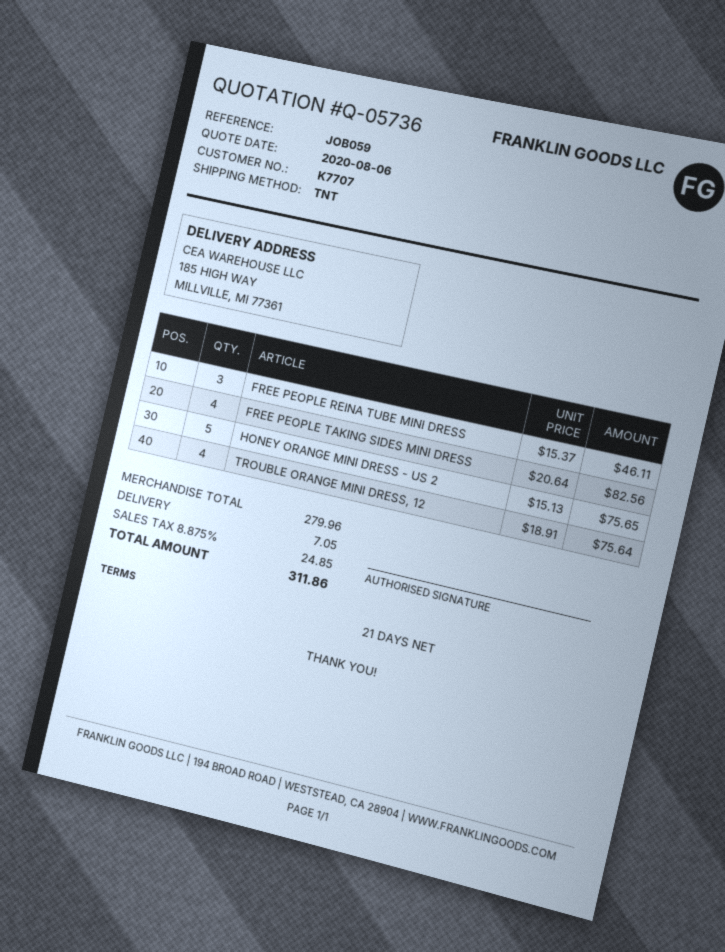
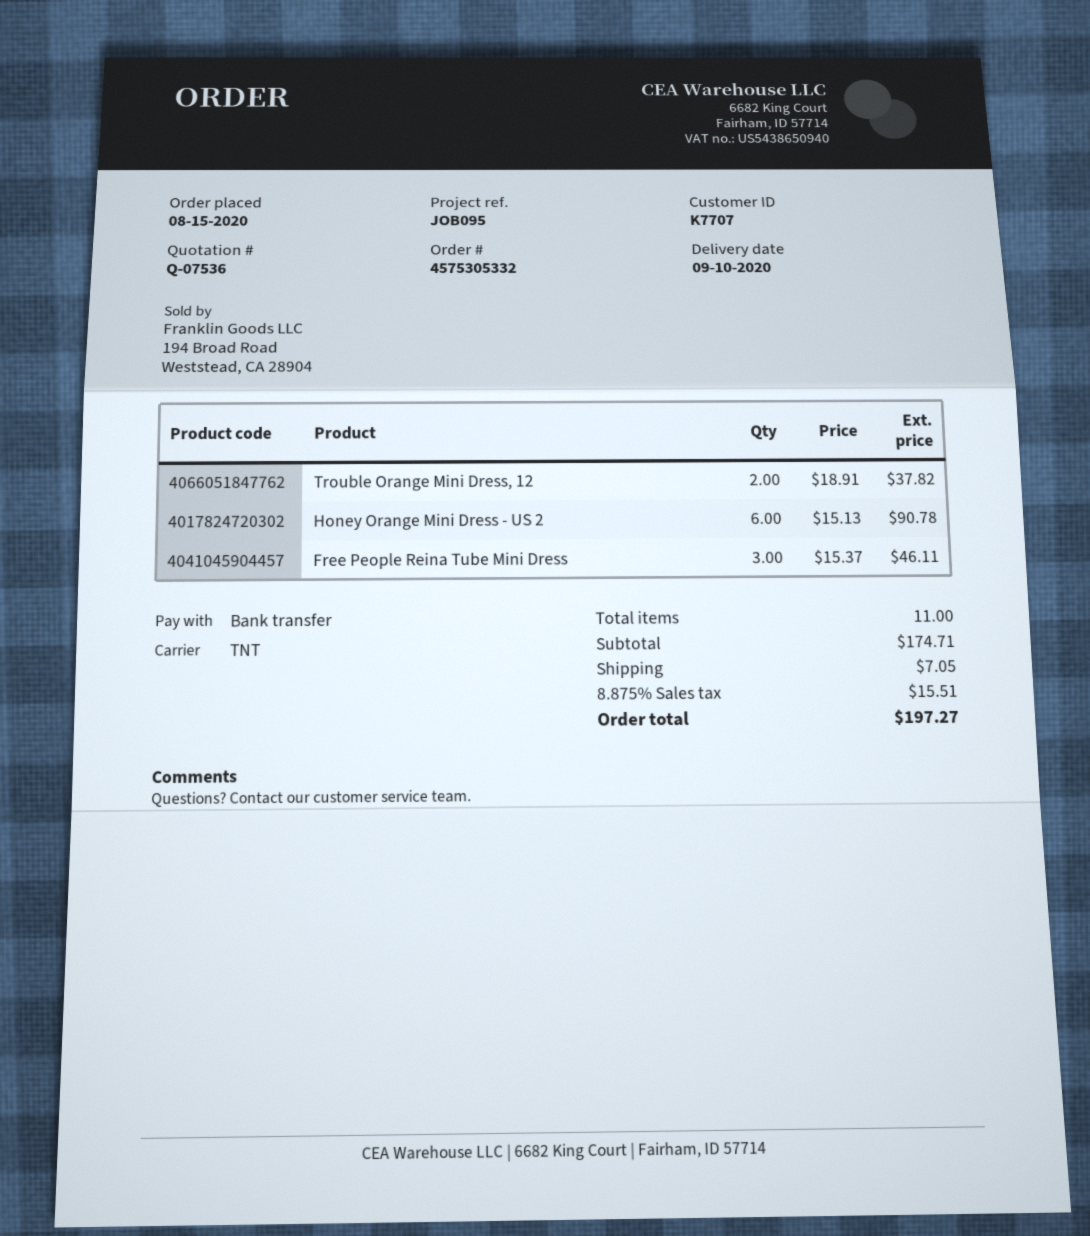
quote number: Q-05736 -> Q-07536
reference: JOB059 -> JOB095
FREE PEOPLE TAKING SIDES MINI DRESS: 4 x 20.64 = 82.56 -> none
HONEY ORANGE MINI DRESS - US 2: 5 x 15.13 = 75.65 -> 6 x 15.13 = 90.78
TROUBLE ORANGE MINI DRESS, 12: 4 x 18.91 = 75.64 -> 2 x 18.91 = 37.82
subtotal: 279.96 -> 174.71
tax: 8.875% = 24.85 -> 8.875% = 15.51
total: 311.86 -> 197.27

